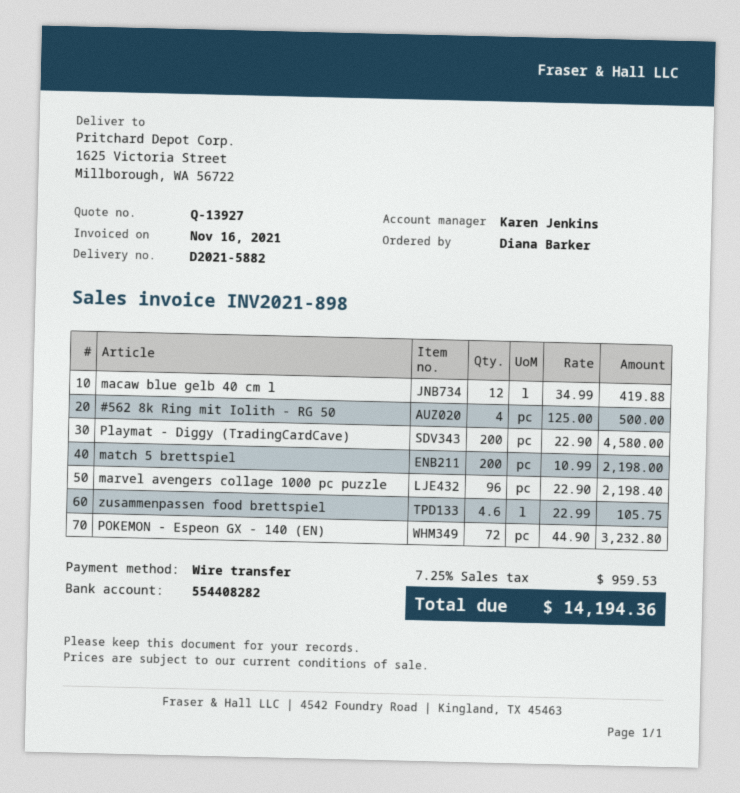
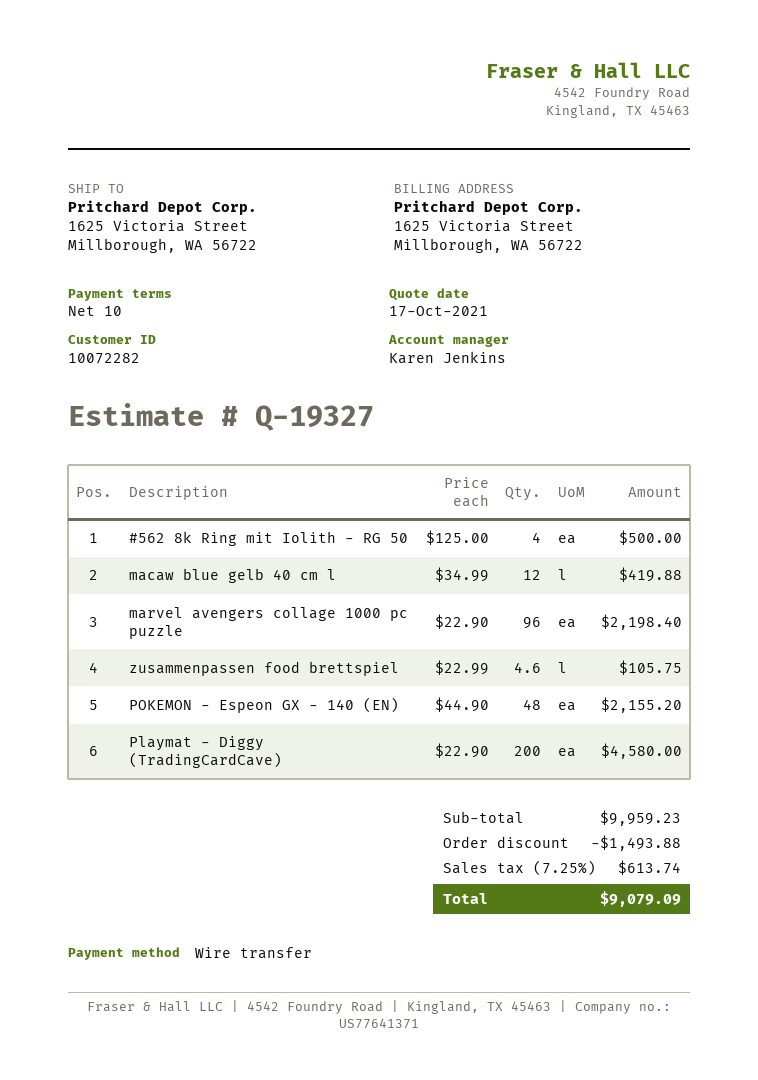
quote number: Q-13927 -> Q-19327
match 5 brettspiel: 200 x 10.99 = 2198.00 -> none
POKEMON - Espeon GX - 140 (EN): 72 x 44.90 = 3232.80 -> 48 x 44.90 = 2155.20
discount: none -> 1493.88
tax: 7.25% = 959.53 -> 7.25% = 613.74
total: 14194.36 -> 9079.09

